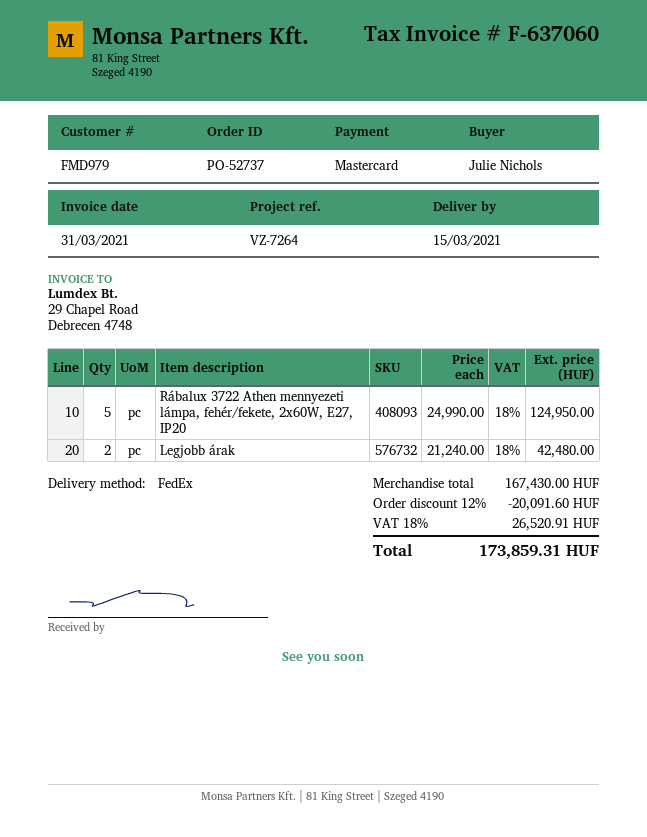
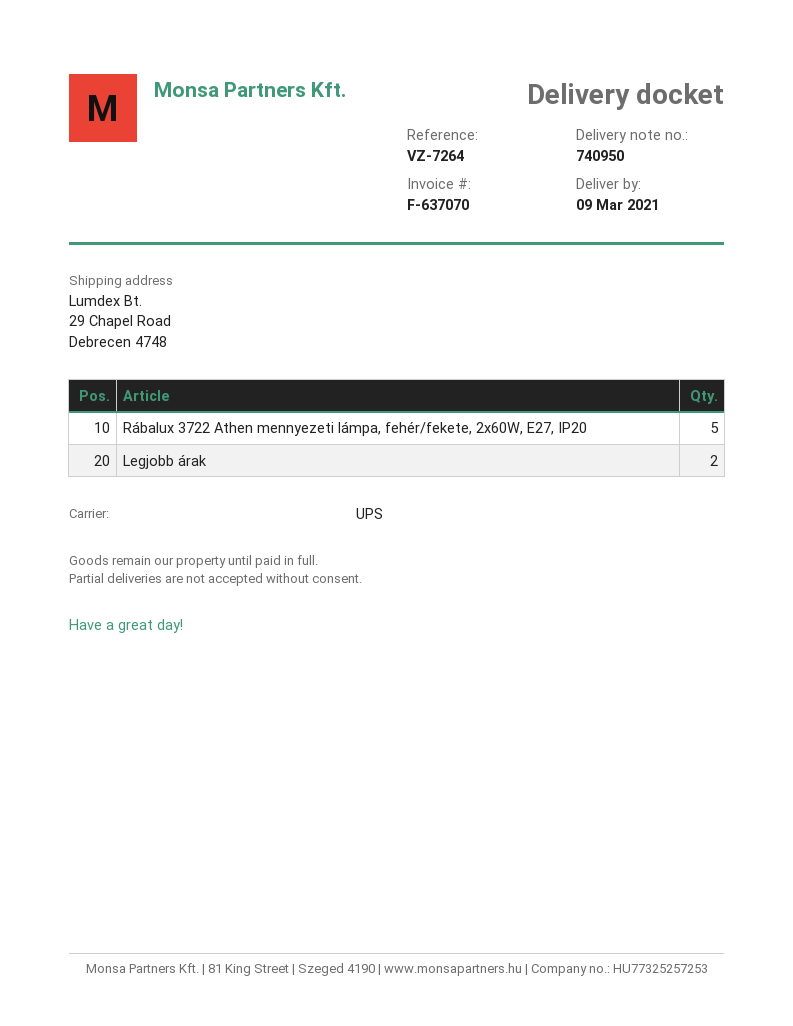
delivery date: 2021-03-15 -> 2021-03-09
invoice number: F-637060 -> F-637070
shipping method: FedEx -> UPS

